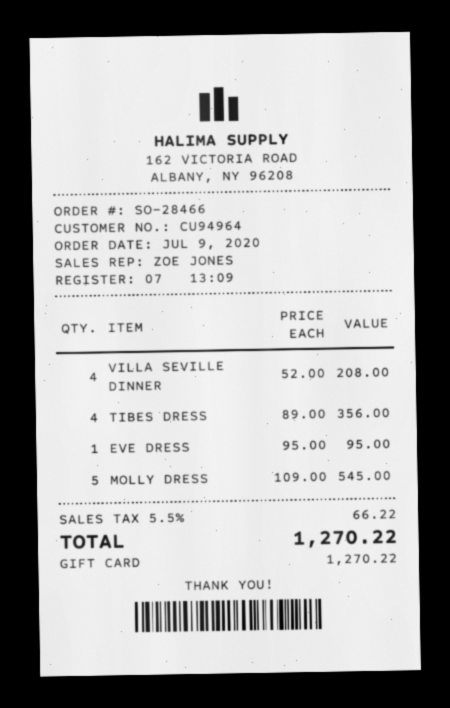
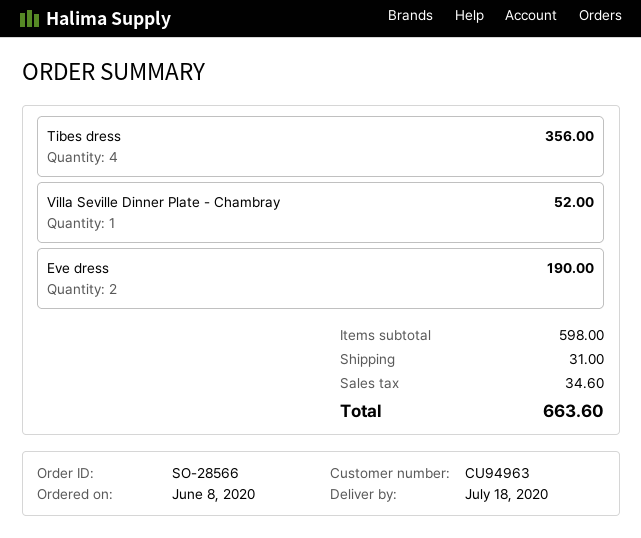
order number: SO-28466 -> SO-28566
order date: 2020-07-09 -> 2020-06-08
customer number: CU94964 -> CU94963
VILLA SEVILLE DINNER: 4 for 208.00 -> 1 for 52.00
EVE DRESS: 1 for 95.00 -> 2 for 190.00
MOLLY DRESS: 5 for 545.00 -> none
shipping: none -> 31.00
tax: 66.22 -> 34.60
total: 1270.22 -> 663.60

